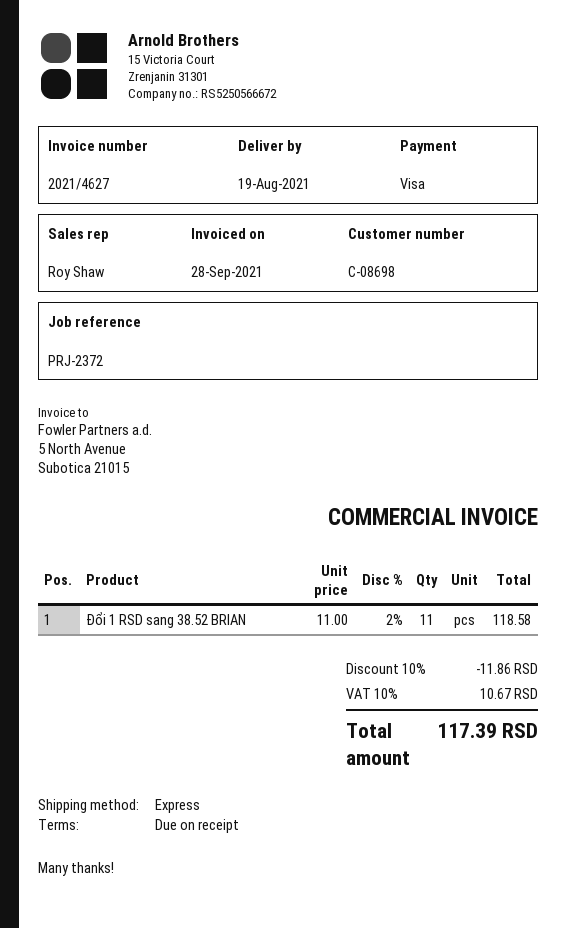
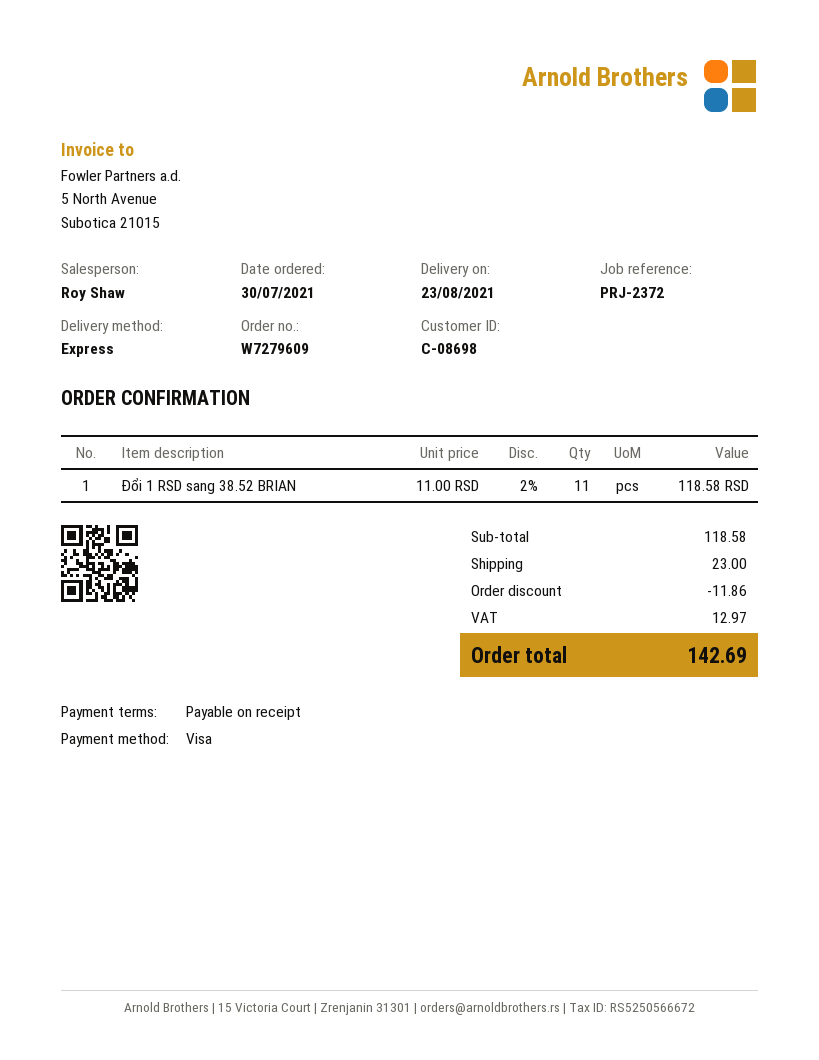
delivery date: 2021-08-19 -> 2021-08-23
shipping: none -> 23.00
tax: 10.67 -> 12.97
total: 117.39 -> 142.69

